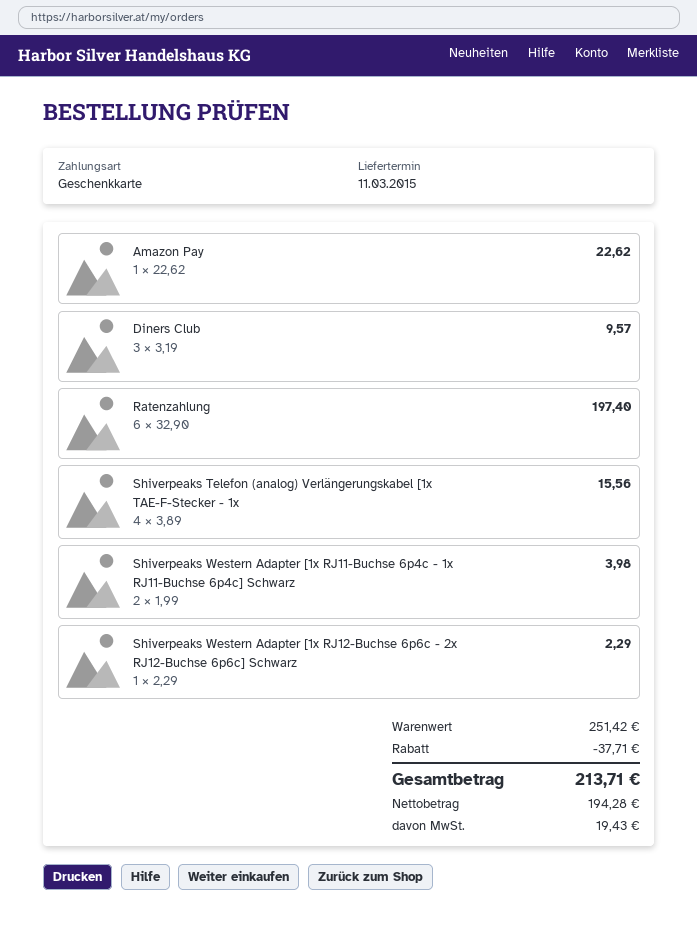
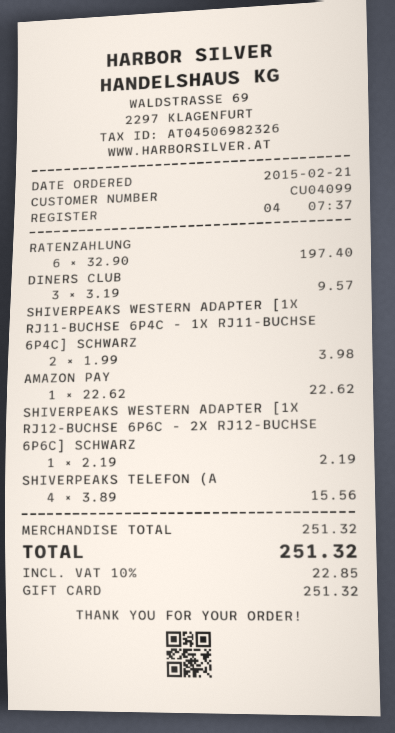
Shiverpeaks Western Adapter [1x RJ12-Buchse 6p6c - 2x RJ12-Buchse 6p6c] Schwarz: 1 x 2.29 = 2.29 -> 1 x 2.19 = 2.19
subtotal: 251.42 -> 251.32
discount: 37.71 -> none
tax: 19.43 -> 22.85
total: 213.71 -> 251.32

